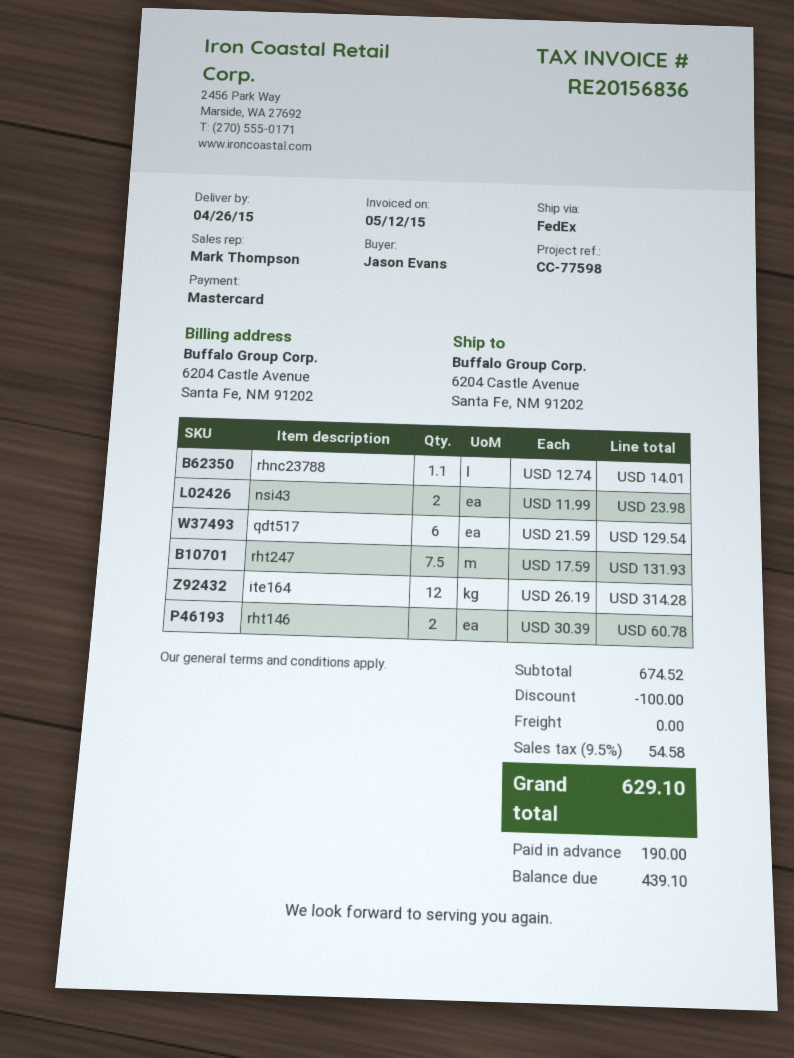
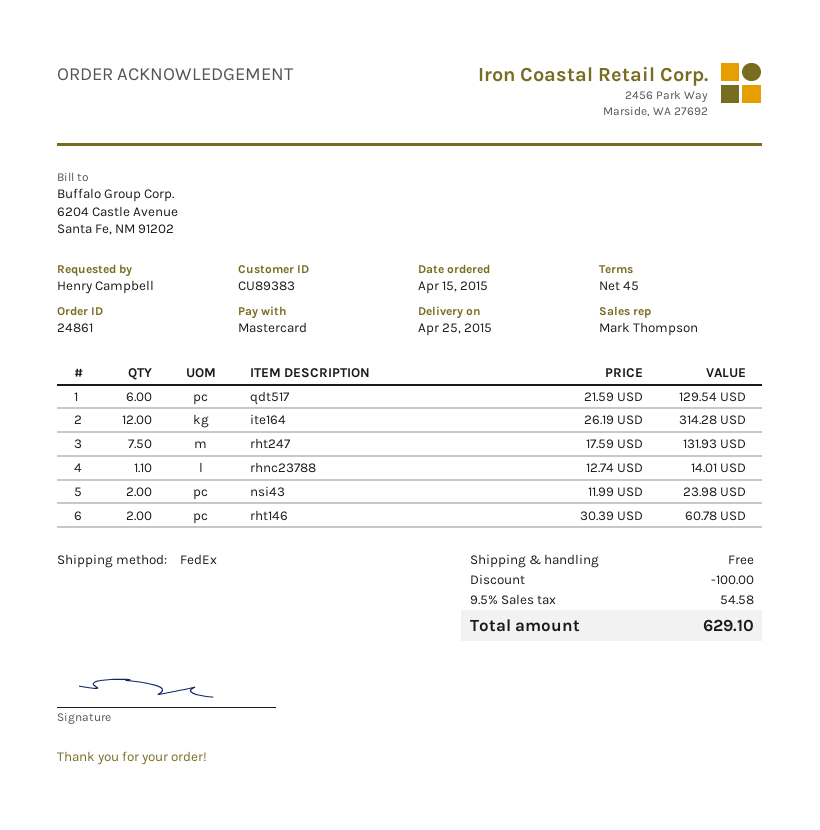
delivery date: 2015-04-26 -> 2015-04-25
ordered by: Jason Evans -> Henry Campbell

